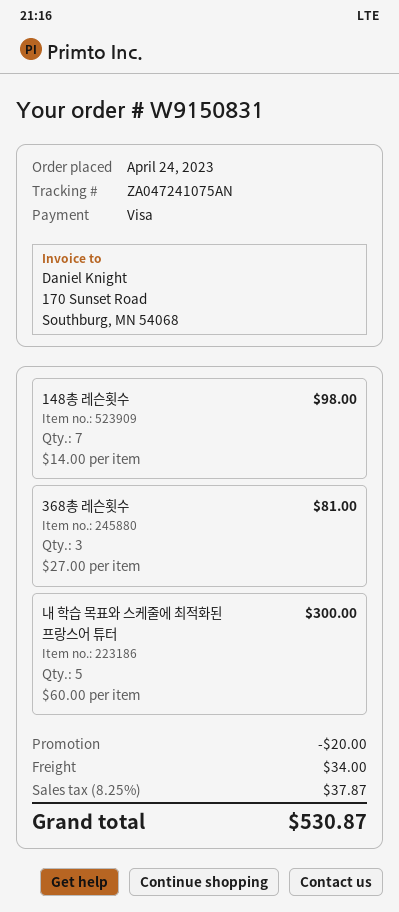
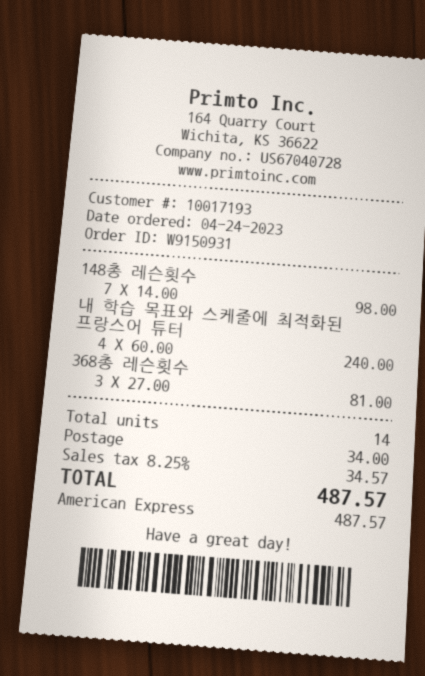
order number: W9150831 -> W9150931
payment method: Visa -> American Express
내 학습 목표와 스케줄에 최적화된 프랑스어 튜터: 5 x 60.00 = 300.00 -> 4 x 60.00 = 240.00
discount: 20.00 -> none
tax: 8.25% = 37.87 -> 8.25% = 34.57
total: 530.87 -> 487.57

